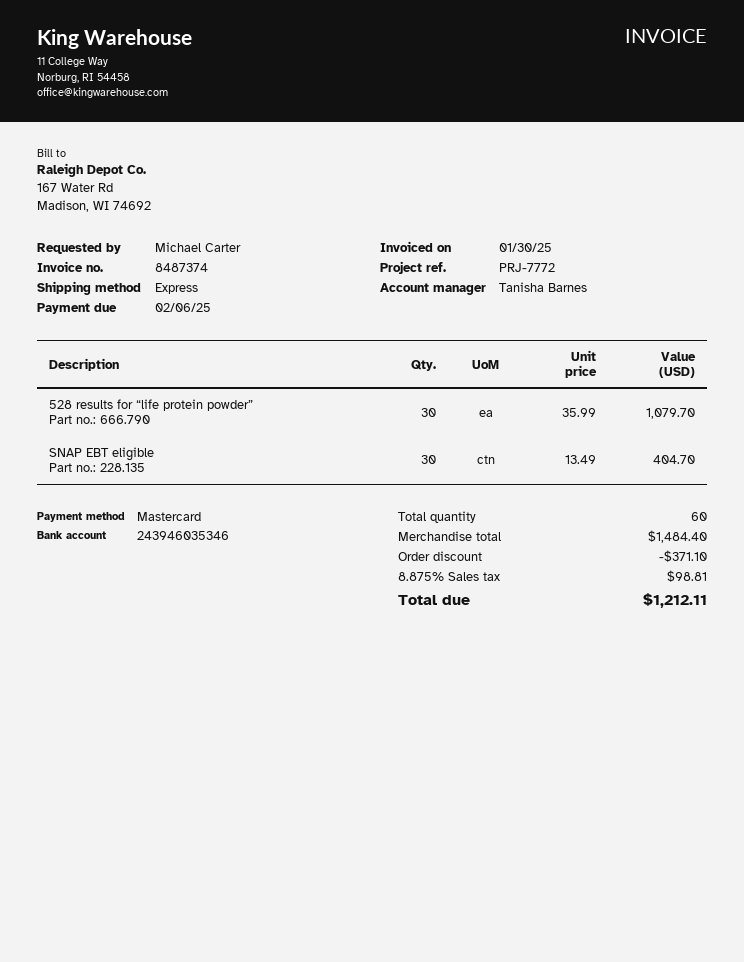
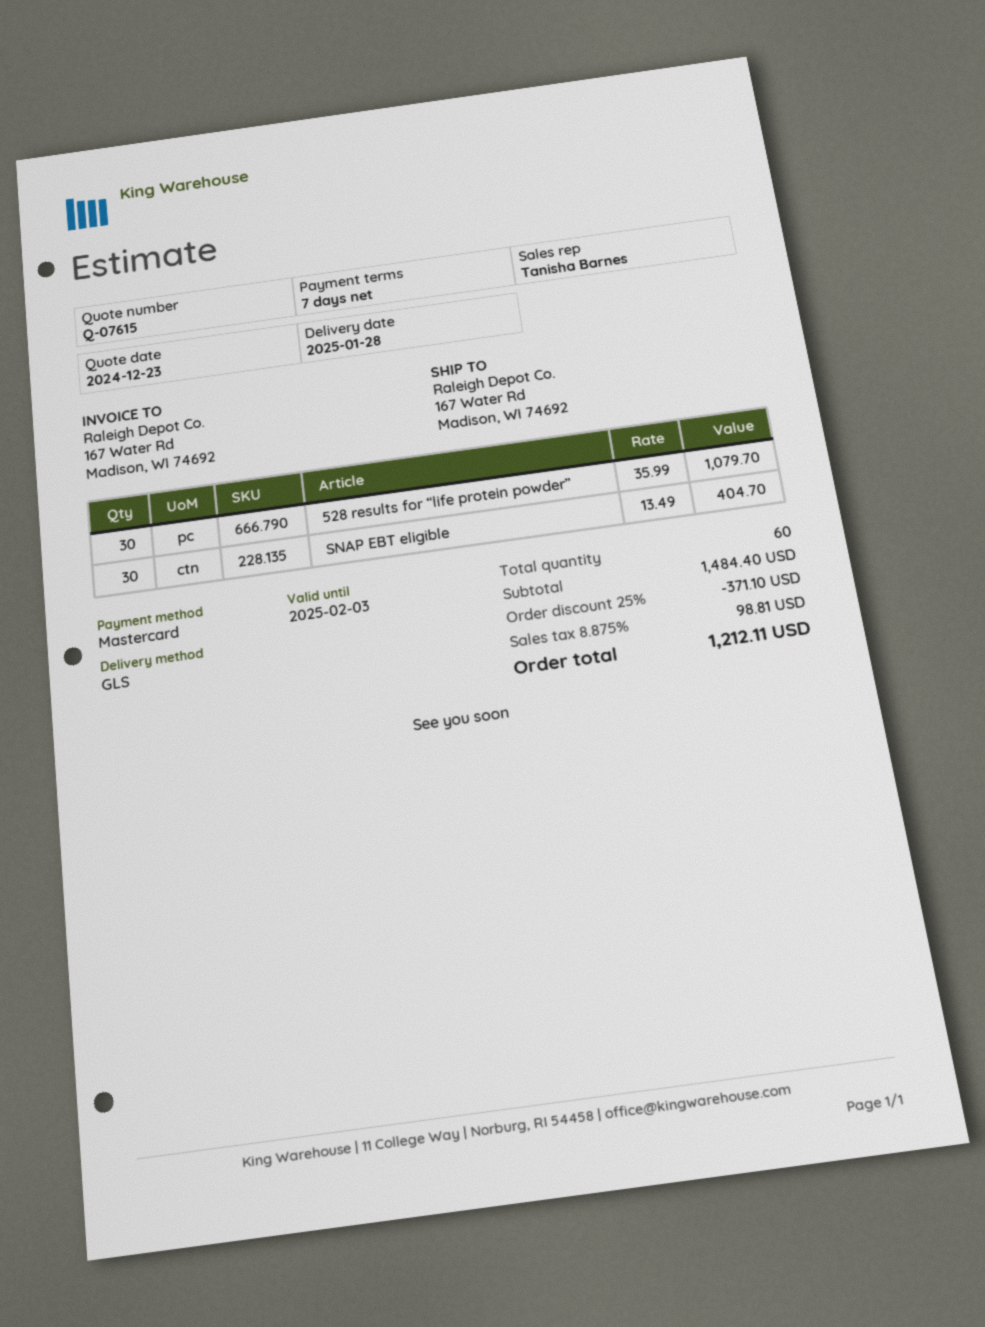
shipping method: express -> GLS

